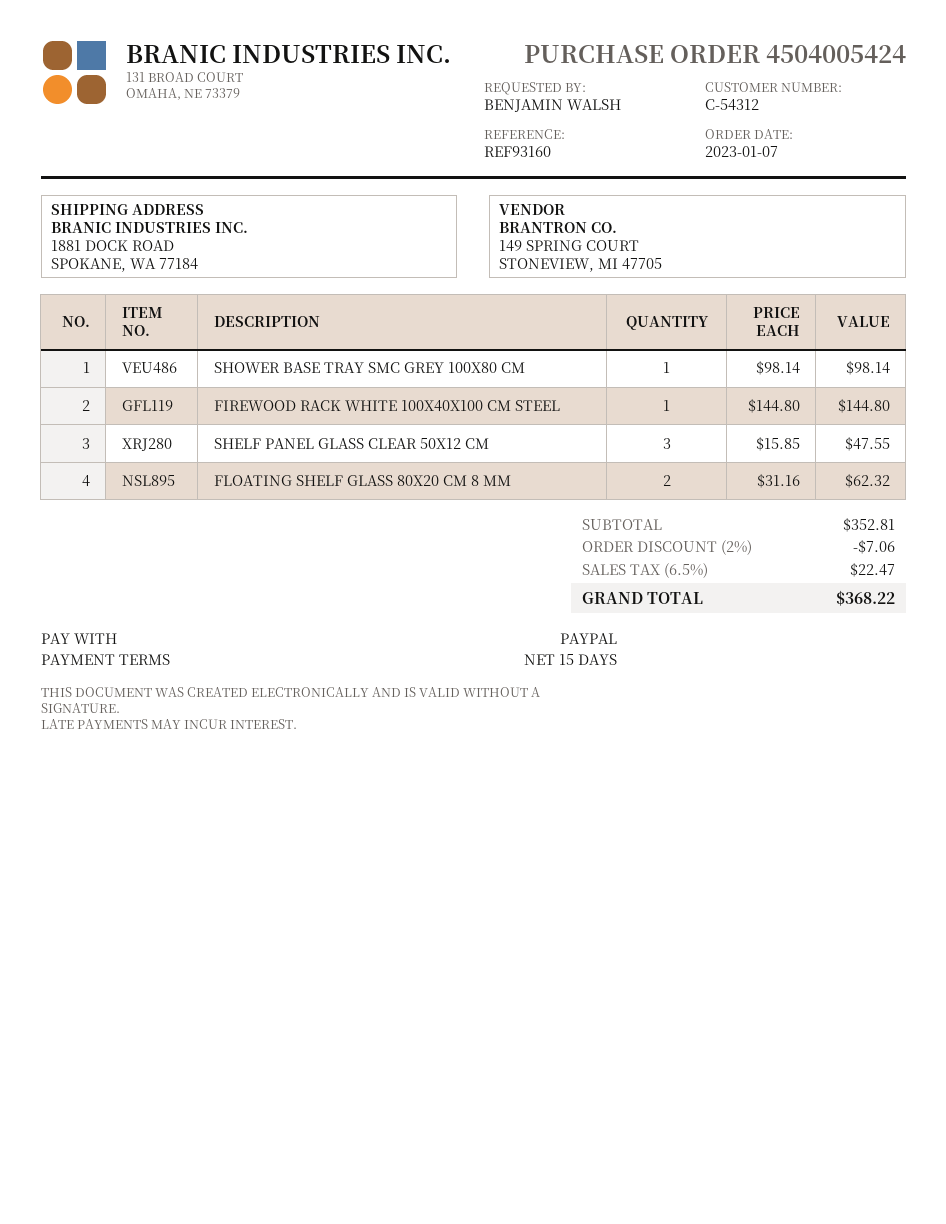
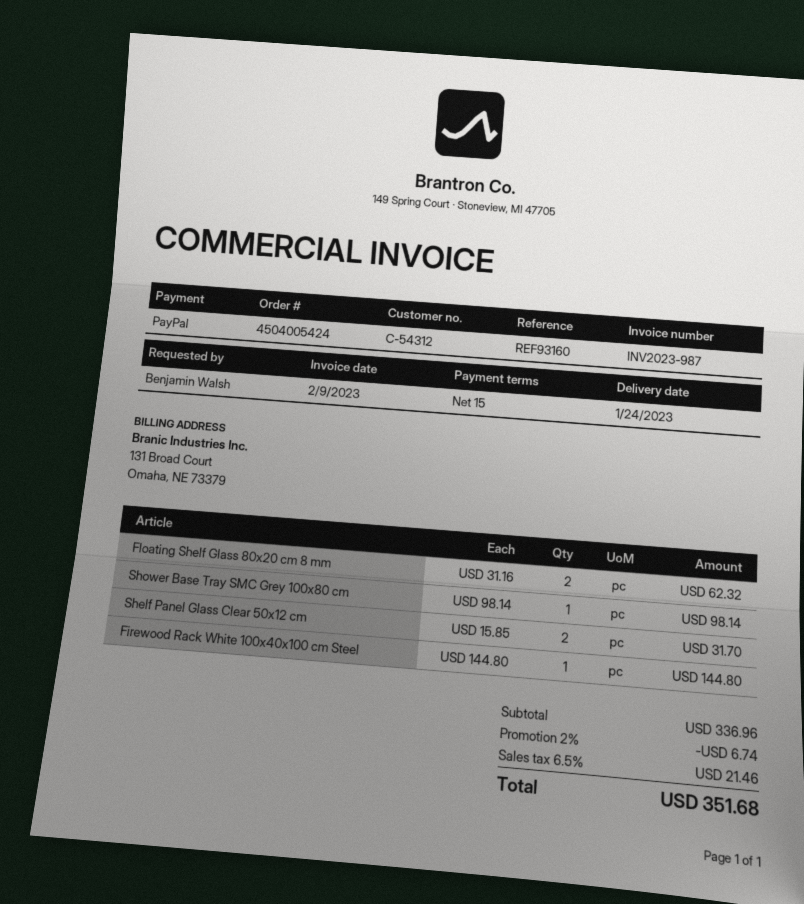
SHELF PANEL GLASS CLEAR 50X12 CM: 3 x 15.85 = 47.55 -> 2 x 15.85 = 31.70
subtotal: 352.81 -> 336.96
discount: 2% = 7.06 -> 2% = 6.74
tax: 6.5% = 22.47 -> 6.5% = 21.46
total: 368.22 -> 351.68

